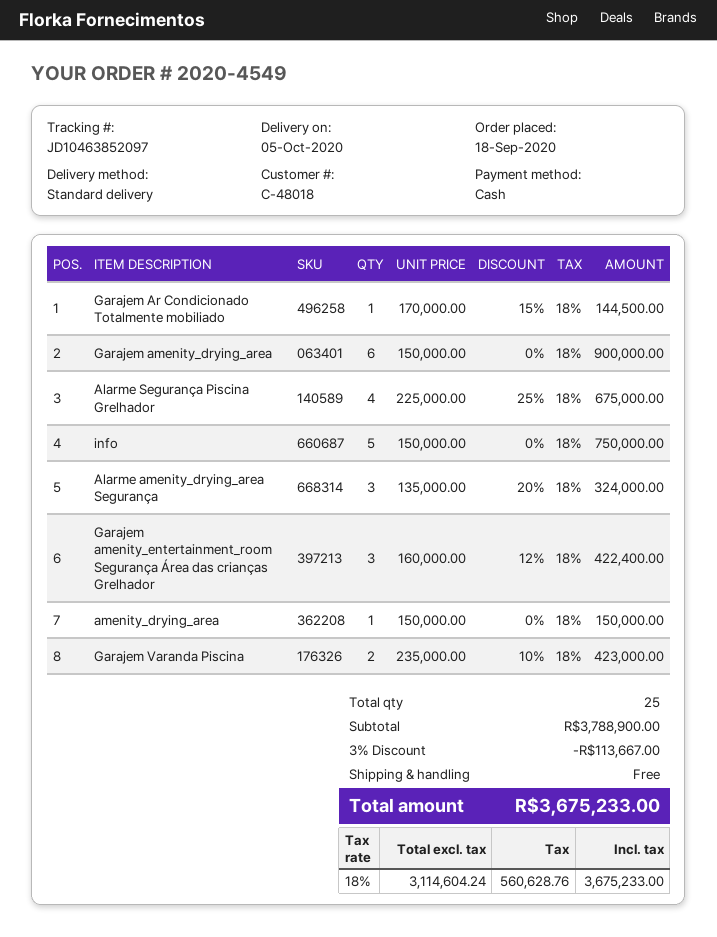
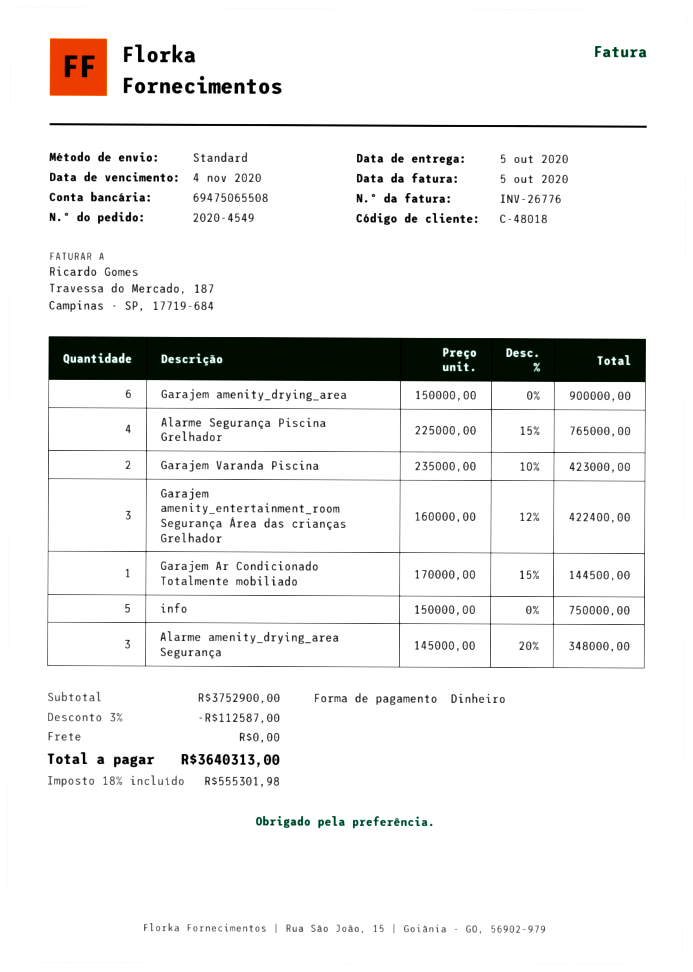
Alarme Segurança Piscina Grelhador: 4 x 225000.00 - 25% = 675000.00 -> 4 x 225000.00 - 15% = 765000.00
Alarme amenity_drying_area Segurança: 3 x 135000.00 - 20% = 324000.00 -> 3 x 145000.00 - 20% = 348000.00
amenity_drying_area: 1 x 150000.00 = 150000.00 -> none
subtotal: 3788900.00 -> 3752900.00
discount: 3% = 113667.00 -> 3% = 112587.00
tax: 18% = 560628.76 -> 18% = 555301.98
total: 3675233.00 -> 3640313.00

